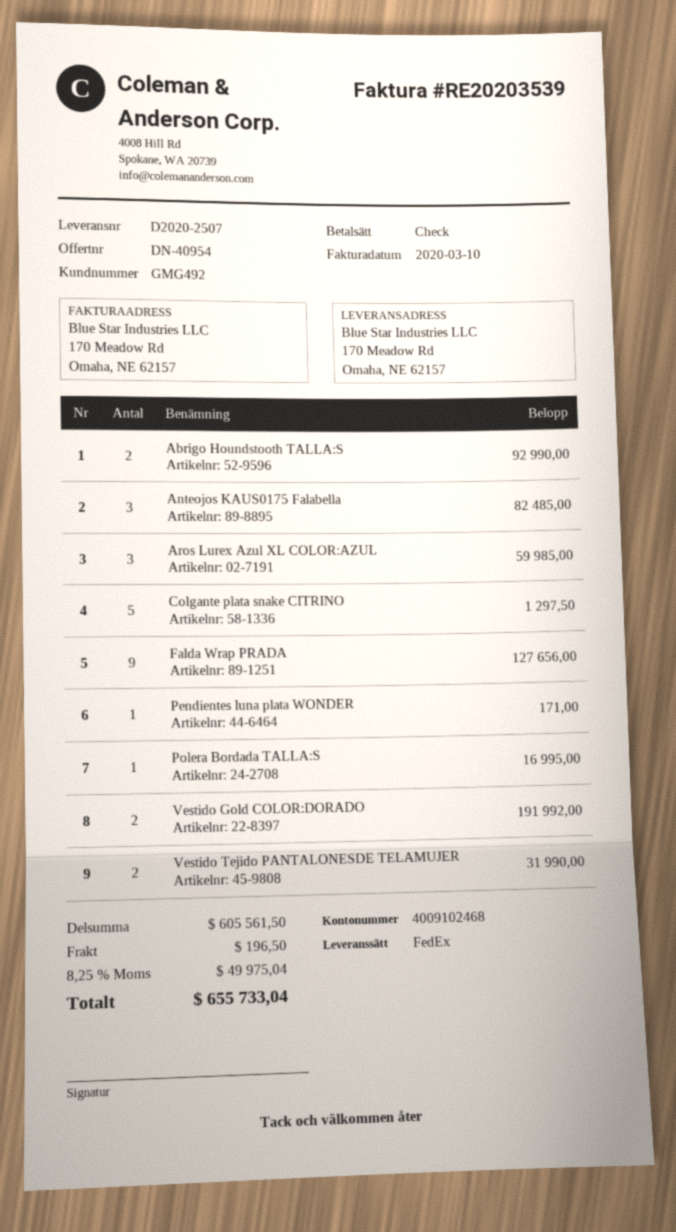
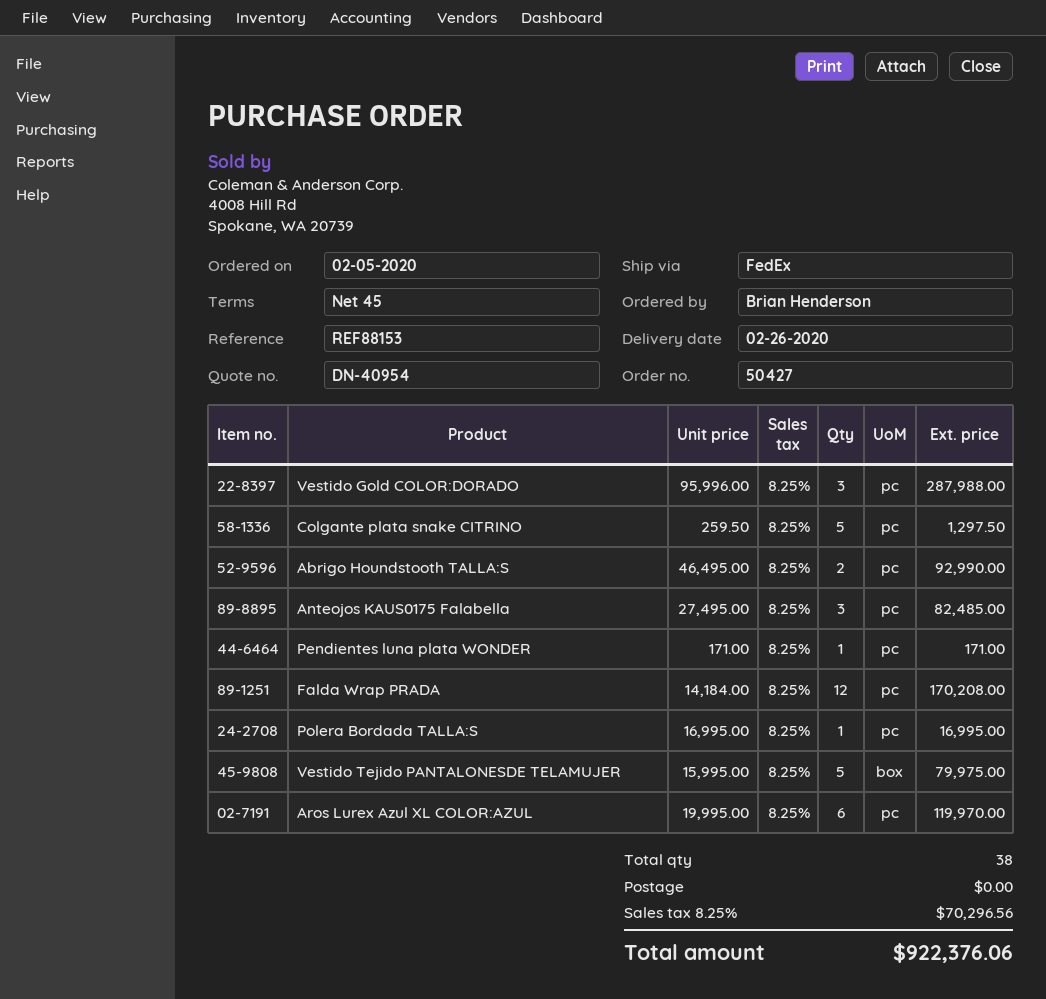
Aros Lurex Azul XL COLOR:AZUL: 3 for 59985.00 -> 6 for 119970.00
Falda Wrap PRADA: 9 for 127656.00 -> 12 for 170208.00
Vestido Gold COLOR:DORADO: 2 for 191992.00 -> 3 for 287988.00
Vestido Tejido PANTALONESDE TELAMUJER: 2 for 31990.00 -> 5 for 79975.00
shipping: 196.50 -> 0.00
tax: 8.25% = 49975.04 -> 8.25% = 70296.56
total: 655733.04 -> 922376.06

